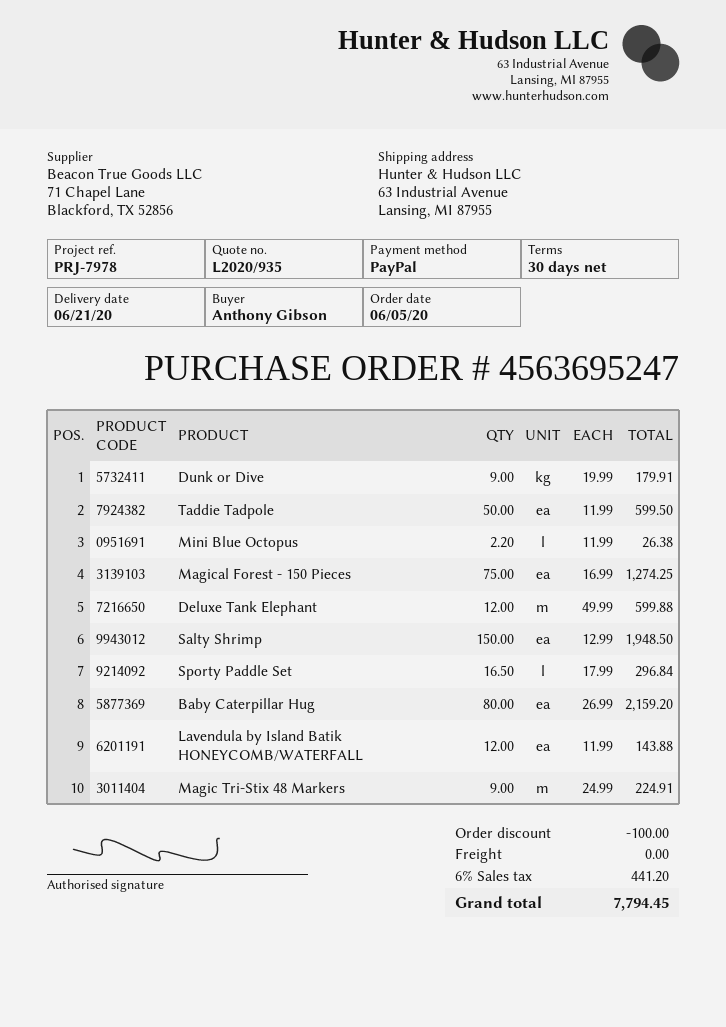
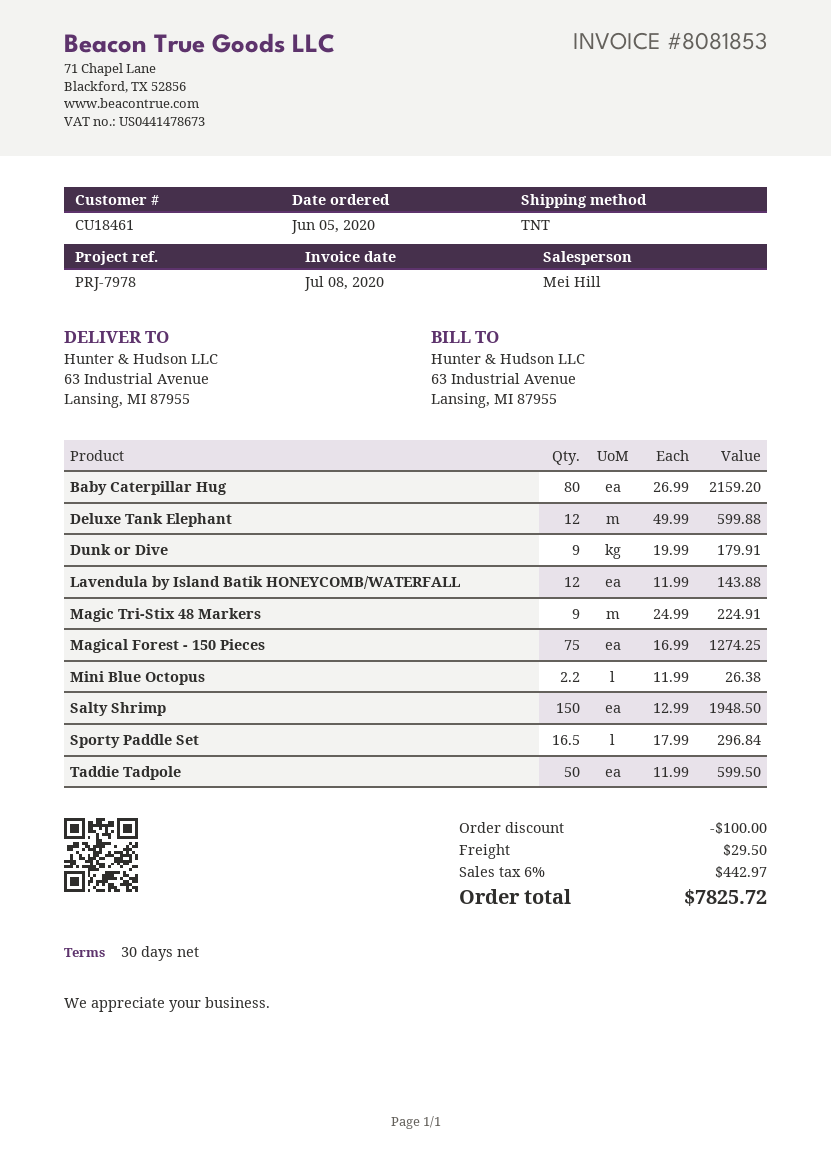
shipping: 0.00 -> 29.50
tax: 6% = 441.20 -> 6% = 442.97
total: 7794.45 -> 7825.72

